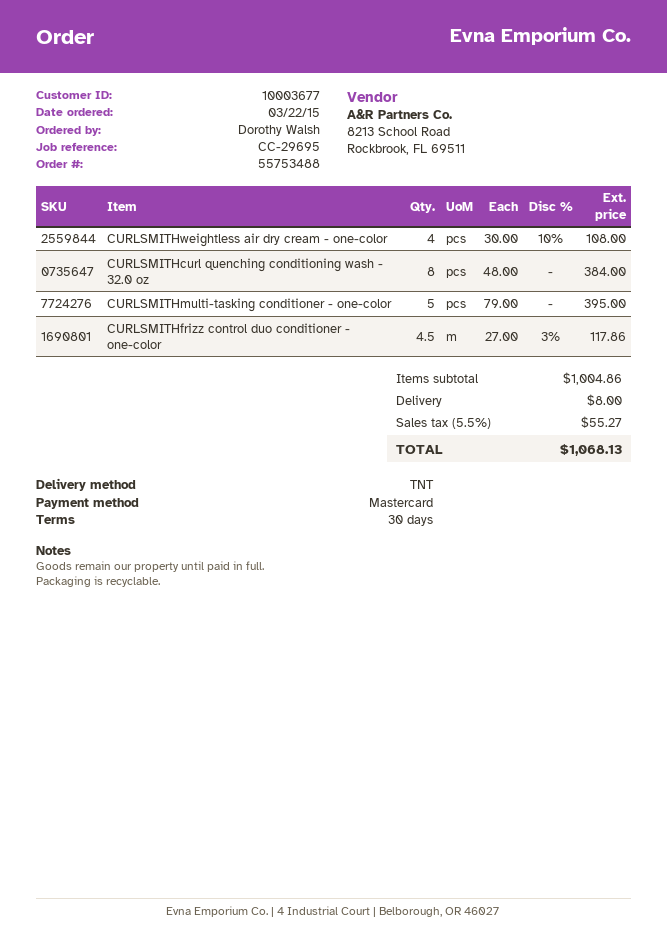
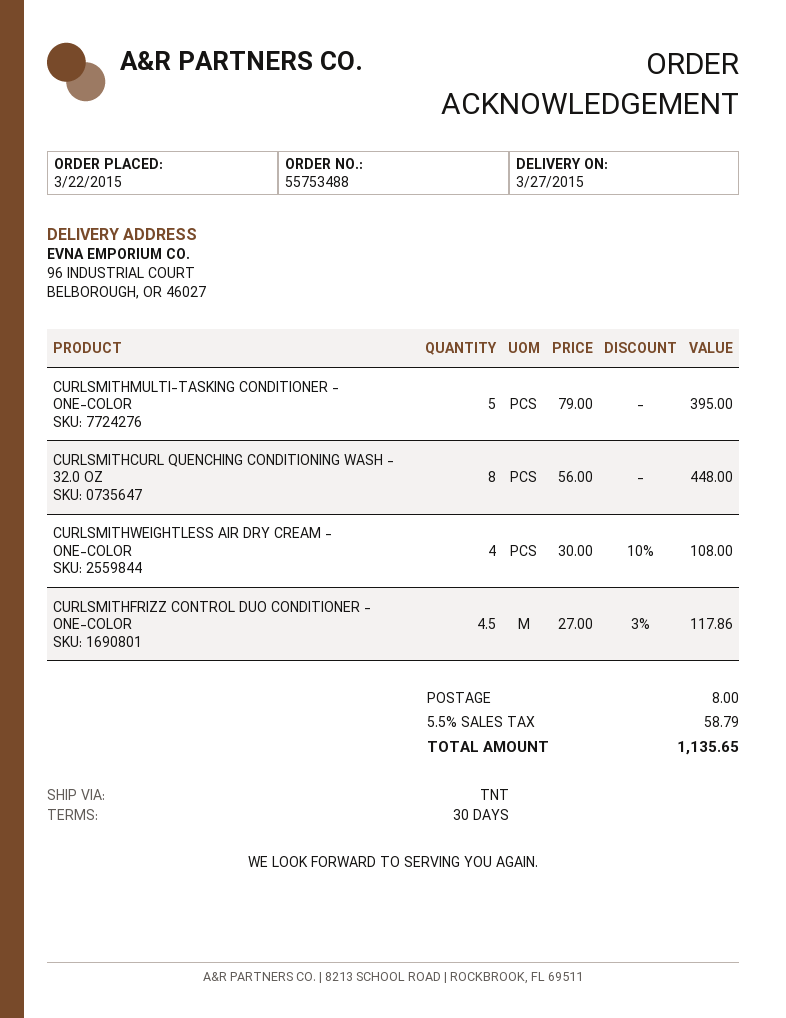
CURLSMITHcurl quenching conditioning wash - 32.0 oz: 8 x 48.00 = 384.00 -> 8 x 56.00 = 448.00
tax: 5.5% = 55.27 -> 5.5% = 58.79
total: 1068.13 -> 1135.65

